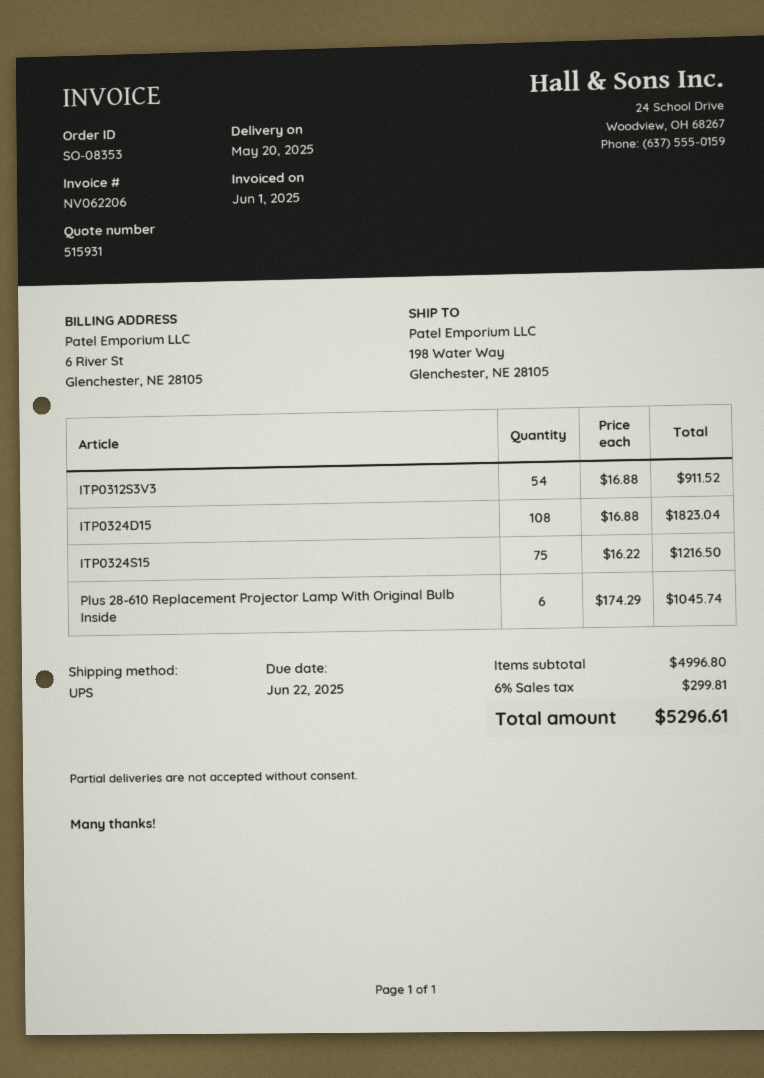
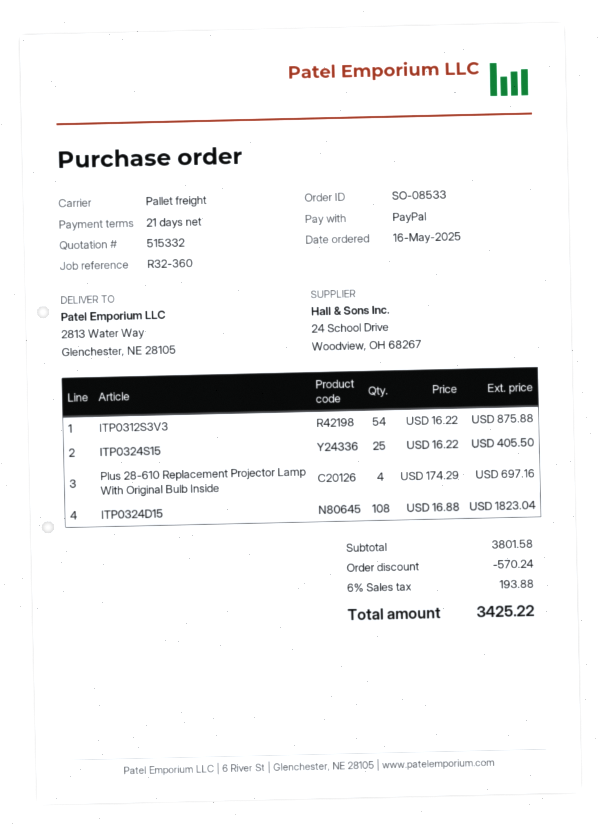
quote number: 515931 -> 515332
order number: SO-08353 -> SO-08533
shipping method: UPS -> pallet freight
ship to: 198 Water Way, Glenchester, NE 28105 -> 2813 Water Way, Glenchester, NE 28105
ITP0312S3V3: 54 x 16.88 = 911.52 -> 54 x 16.22 = 875.88
ITP0324S15: 75 x 16.22 = 1216.50 -> 25 x 16.22 = 405.50
Plus 28-610 Replacement Projector Lamp With Original Bulb Inside: 6 x 174.29 = 1045.74 -> 4 x 174.29 = 697.16
subtotal: 4996.80 -> 3801.58
discount: none -> 570.24
tax: 6% = 299.81 -> 6% = 193.88
total: 5296.61 -> 3425.22

